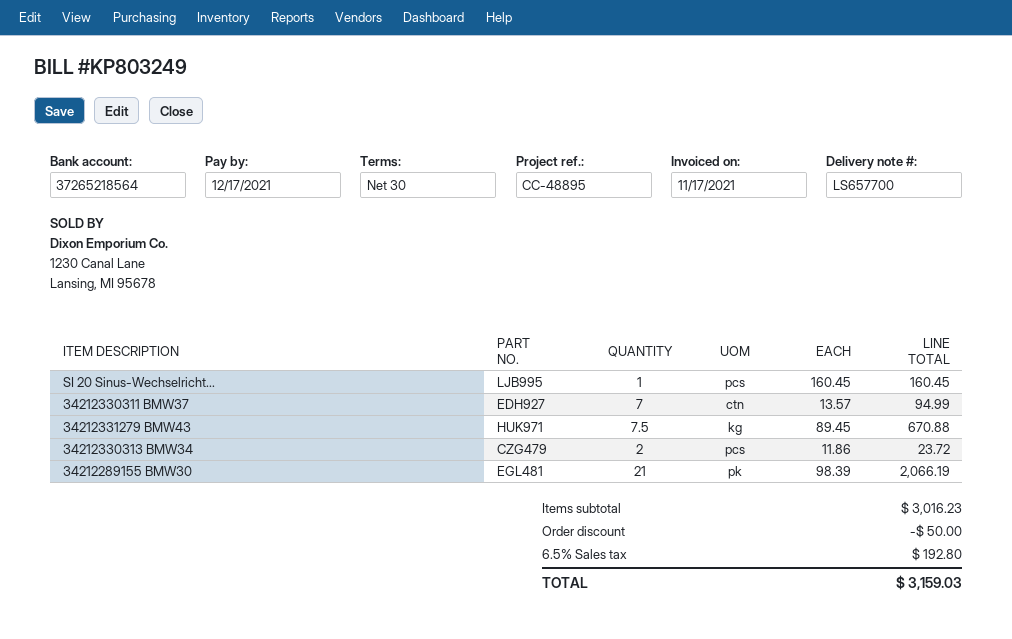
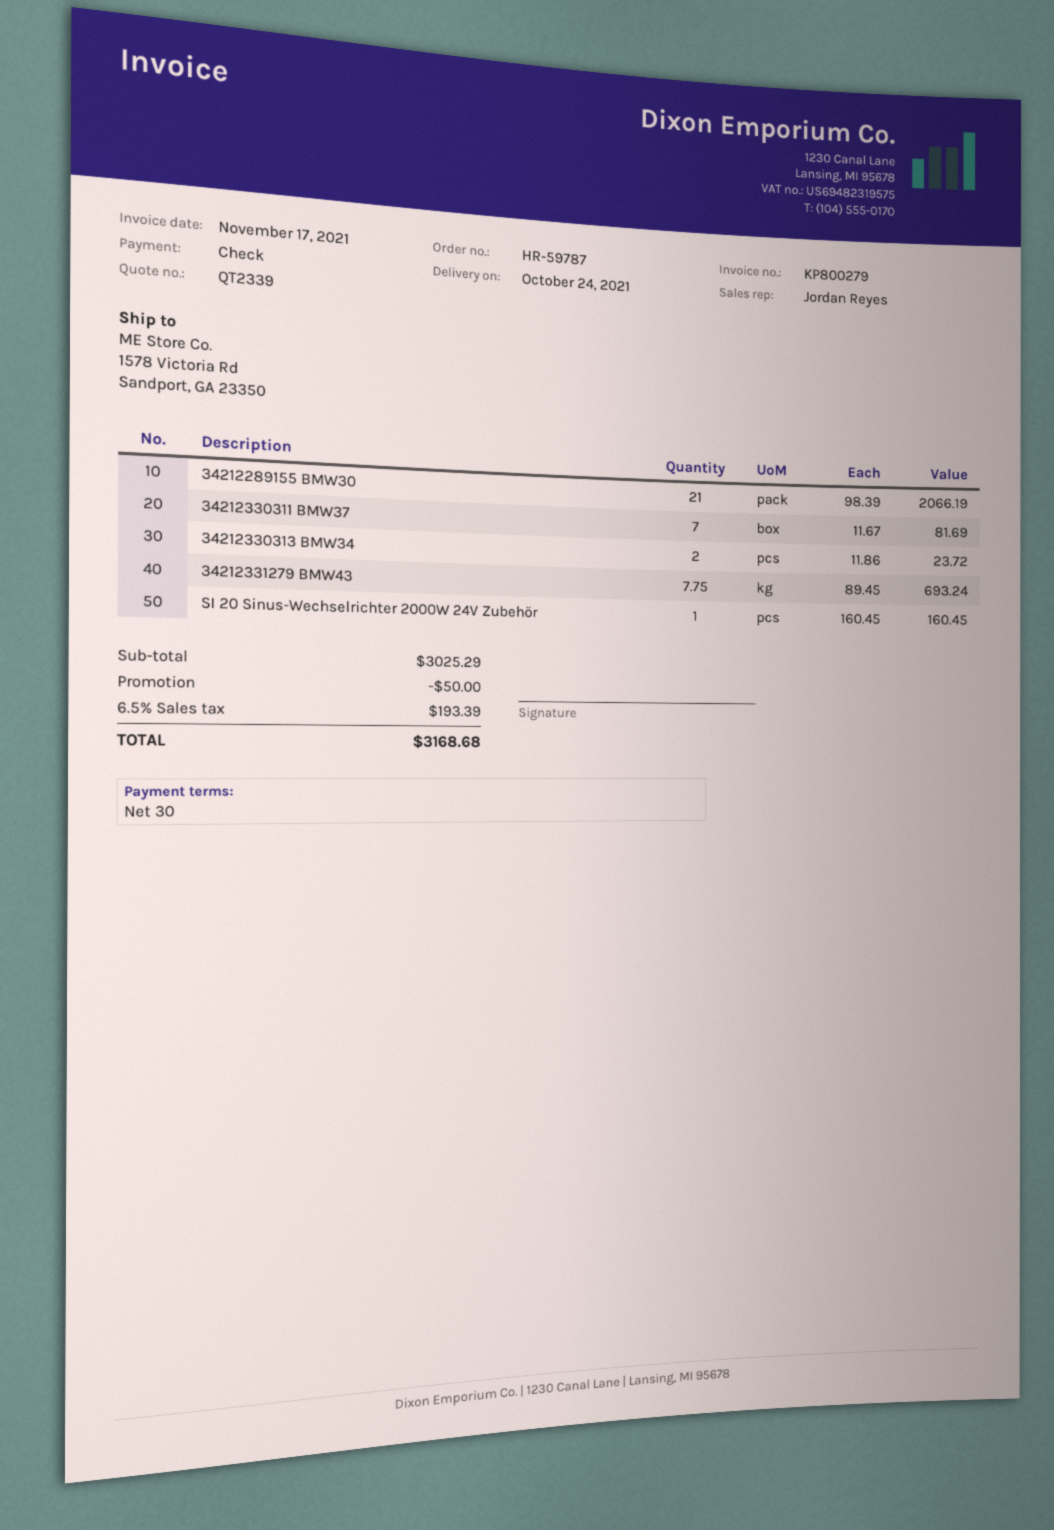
invoice number: KP803249 -> KP800279
34212330311 BMW37: 7 x 13.57 = 94.99 -> 7 x 11.67 = 81.69
34212331279 BMW43: 7.5 x 89.45 = 670.88 -> 7.75 x 89.45 = 693.24
subtotal: 3016.23 -> 3025.29
tax: 6.5% = 192.80 -> 6.5% = 193.39
total: 3159.03 -> 3168.68

